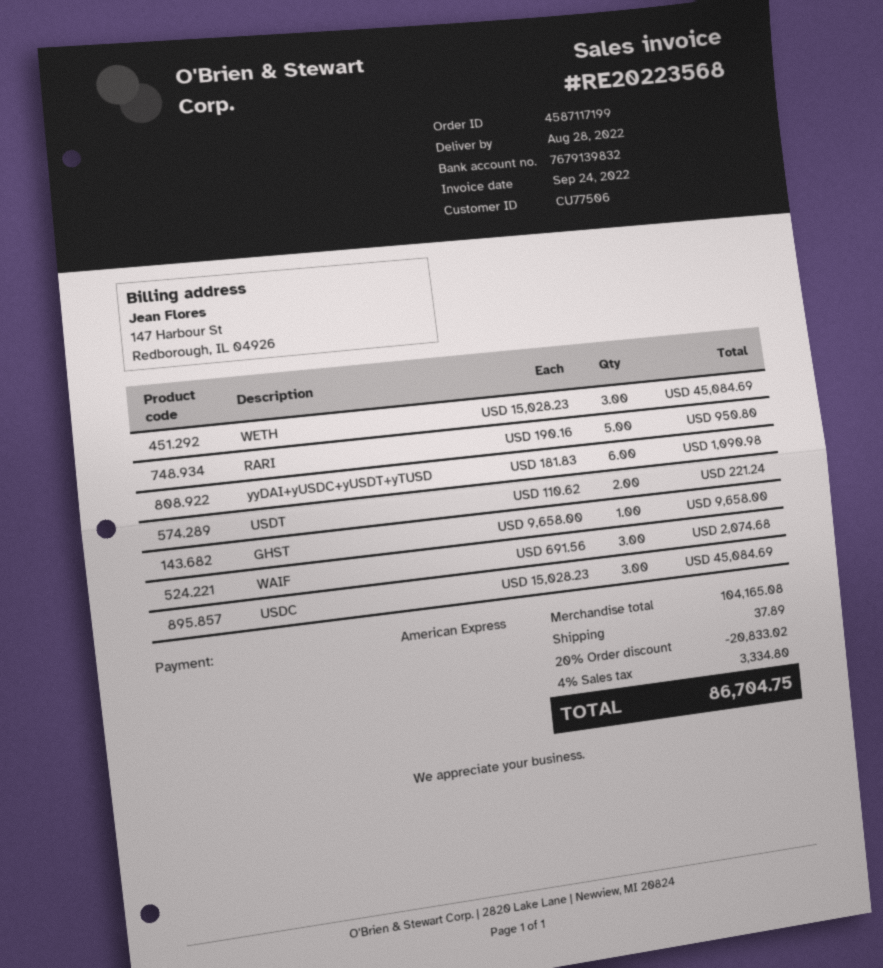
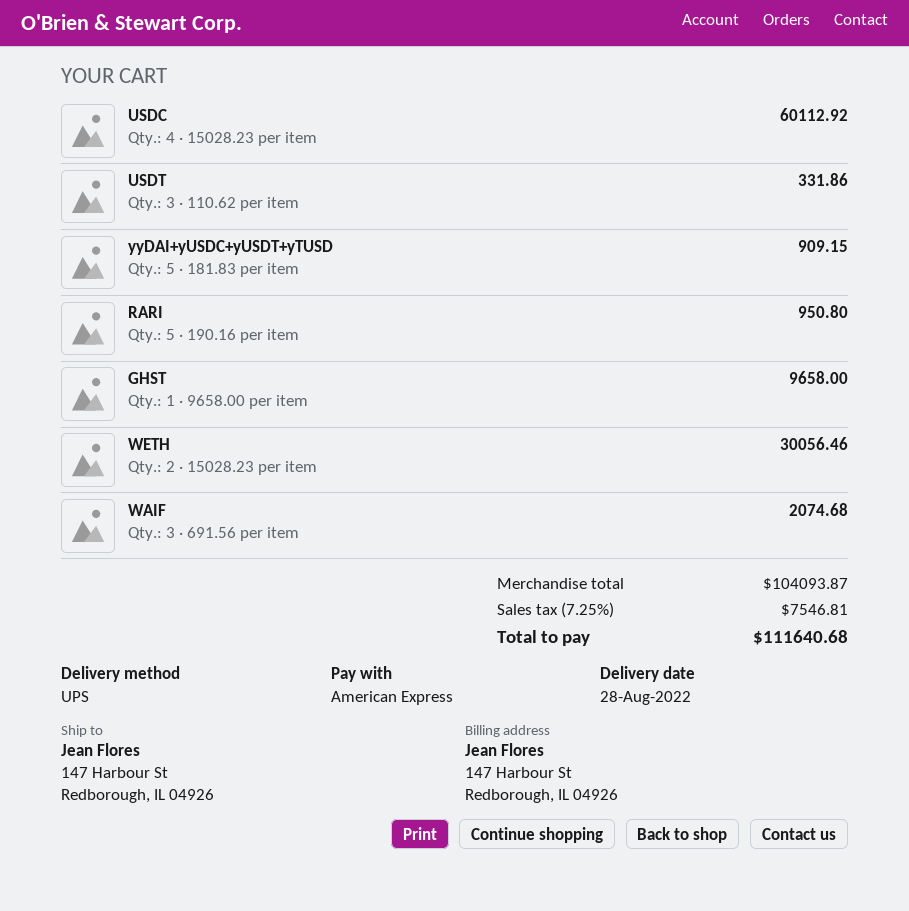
WETH: 3 x 15028.23 = 45084.69 -> 2 x 15028.23 = 30056.46
yyDAI+yUSDC+yUSDT+yTUSD: 6 x 181.83 = 1090.98 -> 5 x 181.83 = 909.15
USDT: 2 x 110.62 = 221.24 -> 3 x 110.62 = 331.86
USDC: 3 x 15028.23 = 45084.69 -> 4 x 15028.23 = 60112.92
subtotal: 104165.08 -> 104093.87
discount: 20% = 20833.02 -> none
shipping: 37.89 -> none
tax: 4% = 3334.80 -> 7.25% = 7546.81
total: 86704.75 -> 111640.68

